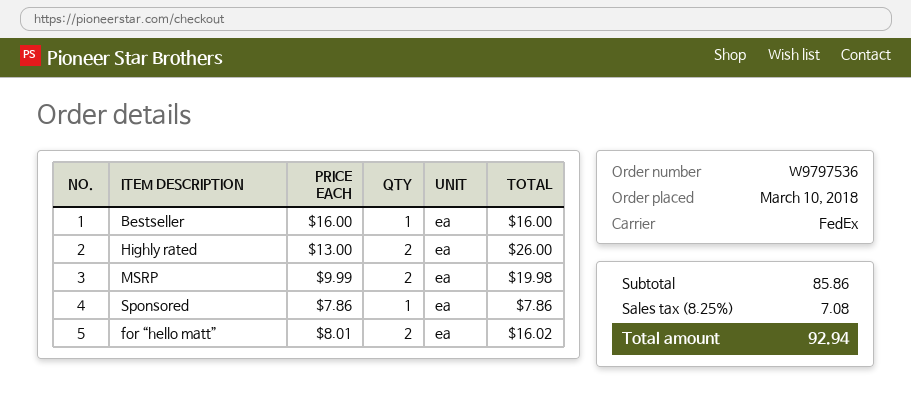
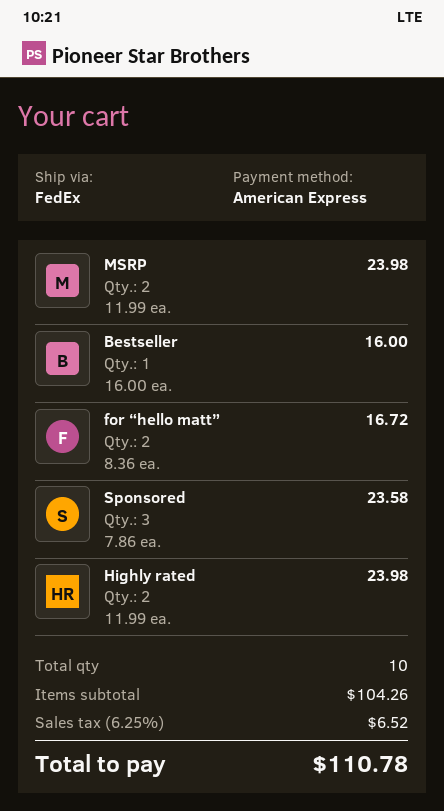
Highly rated: 2 x 13.00 = 26.00 -> 2 x 11.99 = 23.98
MSRP: 2 x 9.99 = 19.98 -> 2 x 11.99 = 23.98
Sponsored: 1 x 7.86 = 7.86 -> 3 x 7.86 = 23.58
for “hello matt”: 2 x 8.01 = 16.02 -> 2 x 8.36 = 16.72
subtotal: 85.86 -> 104.26
tax: 8.25% = 7.08 -> 6.25% = 6.52
total: 92.94 -> 110.78

